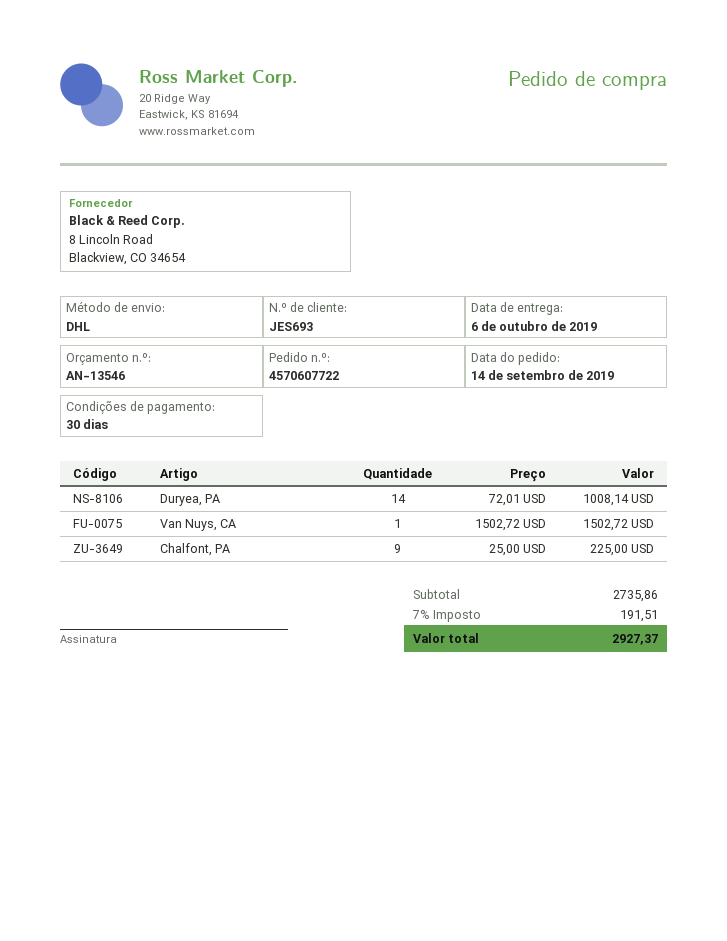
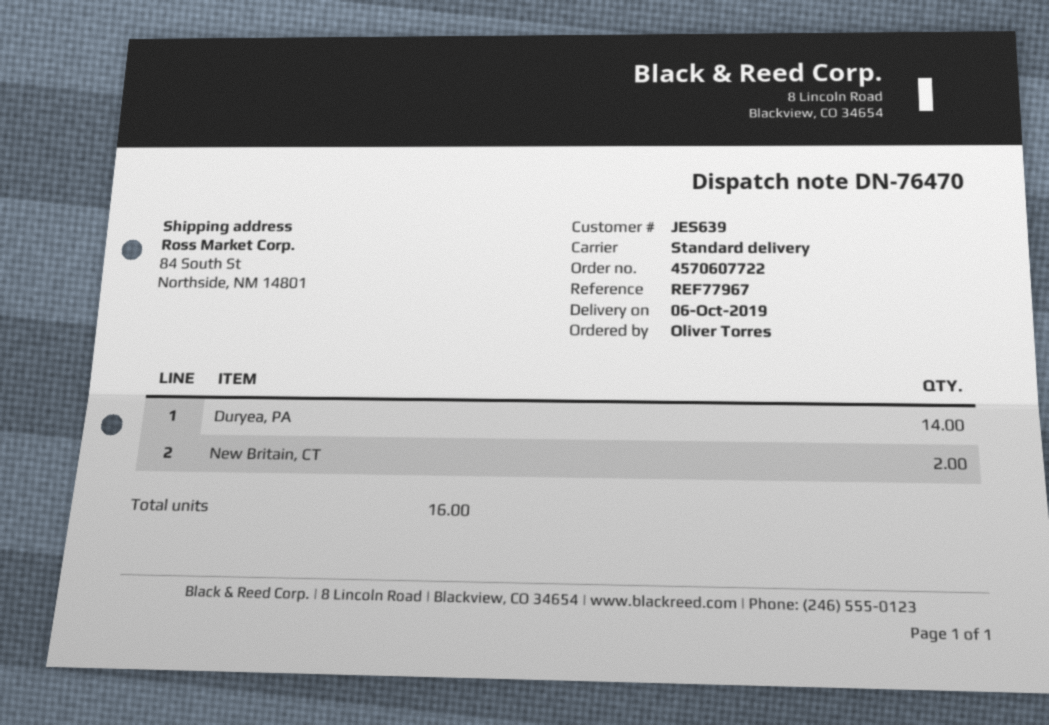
customer number: JES693 -> JES639
shipping method: DHL -> standard
Van Nuys, CA: 1 -> none
Chalfont, PA: 9 -> none
New Britain, CT: none -> 2

